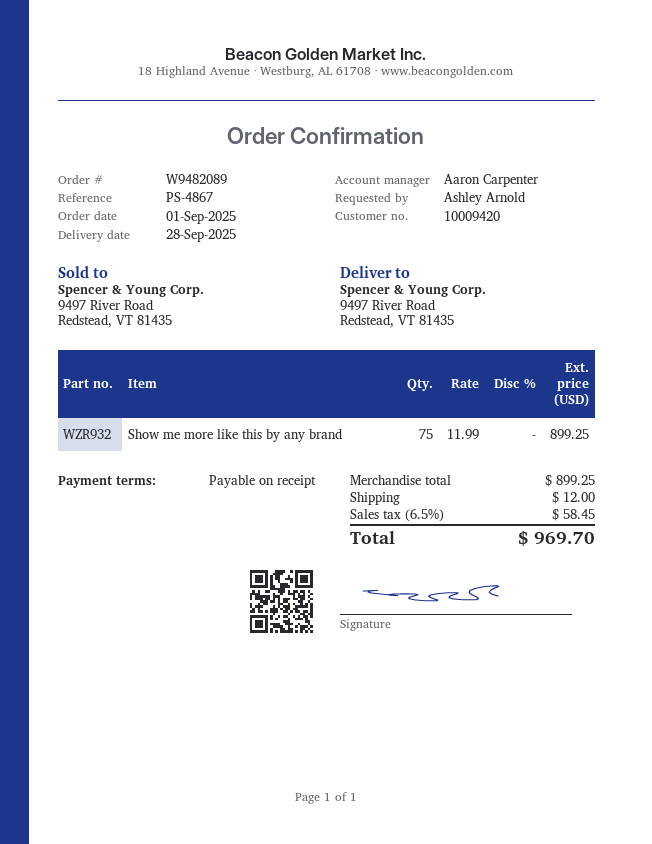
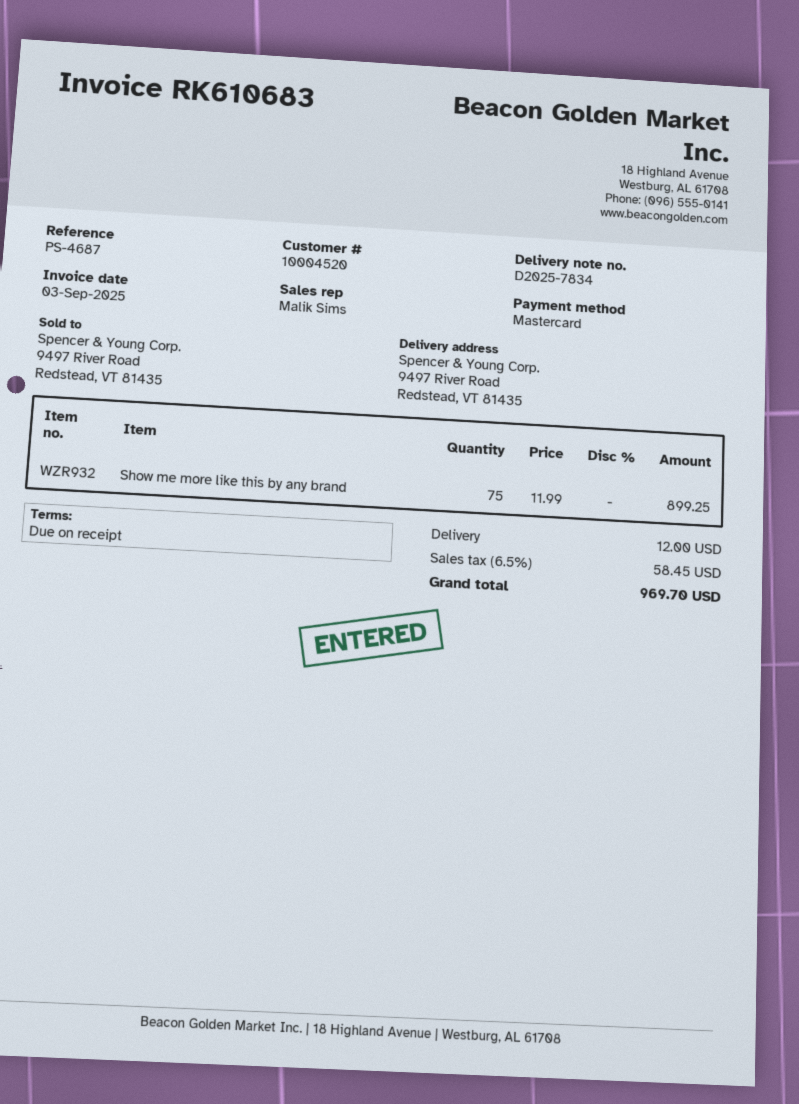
customer number: 10009420 -> 10004520
reference: PS-4867 -> PS-4687
sales rep: Aaron Carpenter -> Malik Sims

